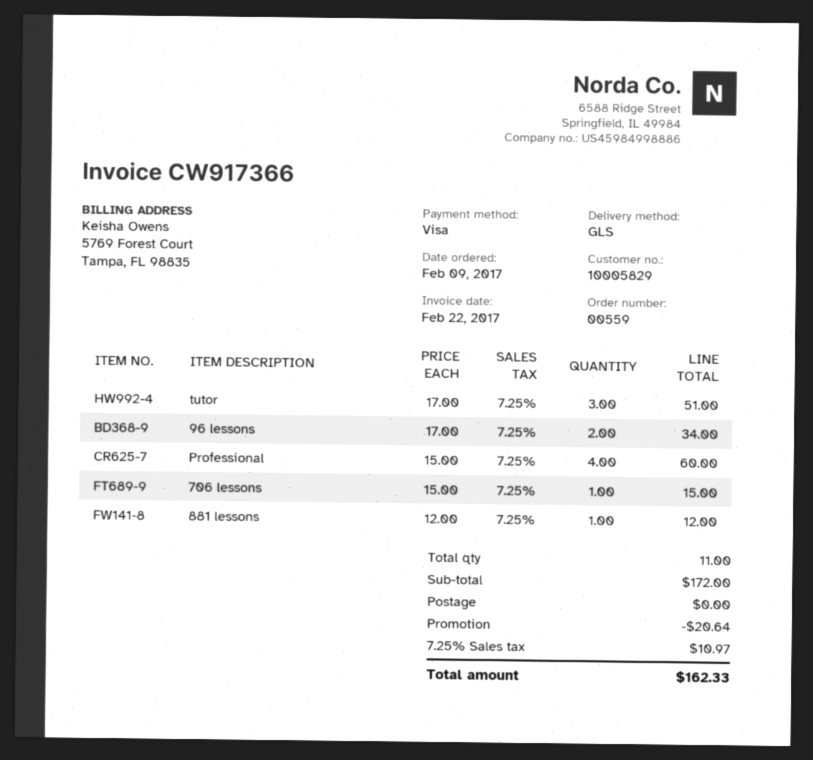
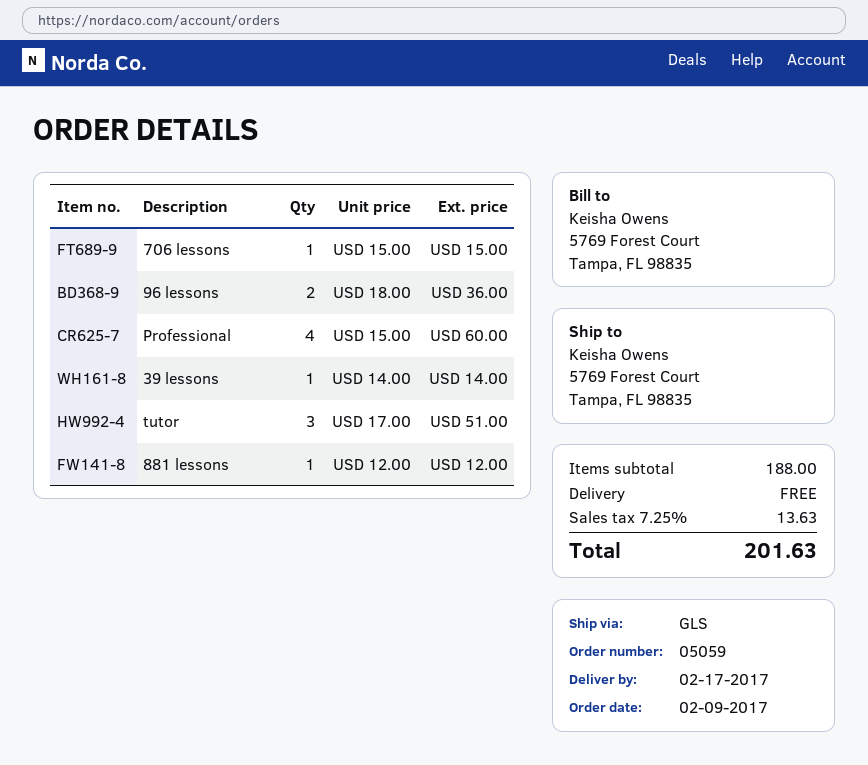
order number: 00559 -> 05059
96 lessons: 2 x 17.00 = 34.00 -> 2 x 18.00 = 36.00
39 lessons: none -> 1 x 14.00 = 14.00
subtotal: 172.00 -> 188.00
discount: 20.64 -> none
tax: 7.25% = 10.97 -> 7.25% = 13.63
total: 162.33 -> 201.63

